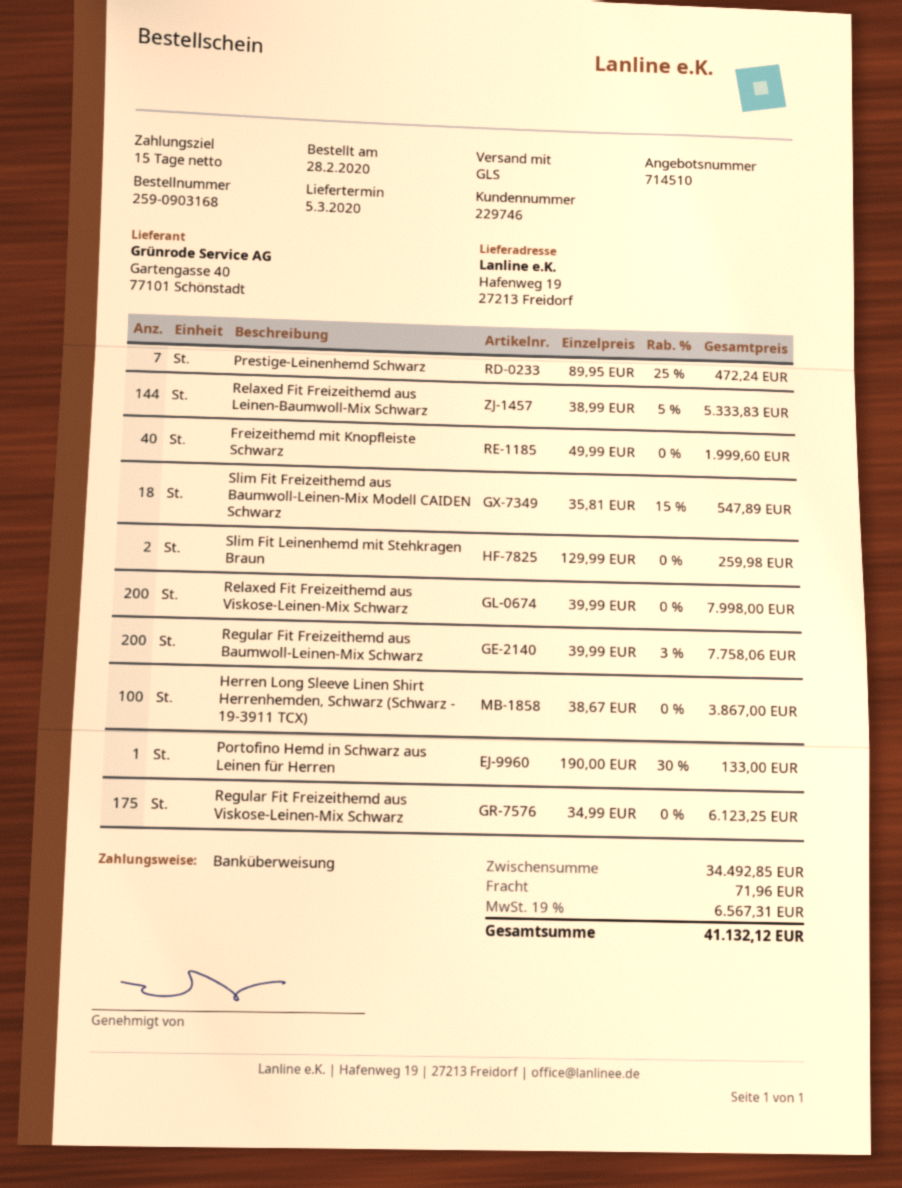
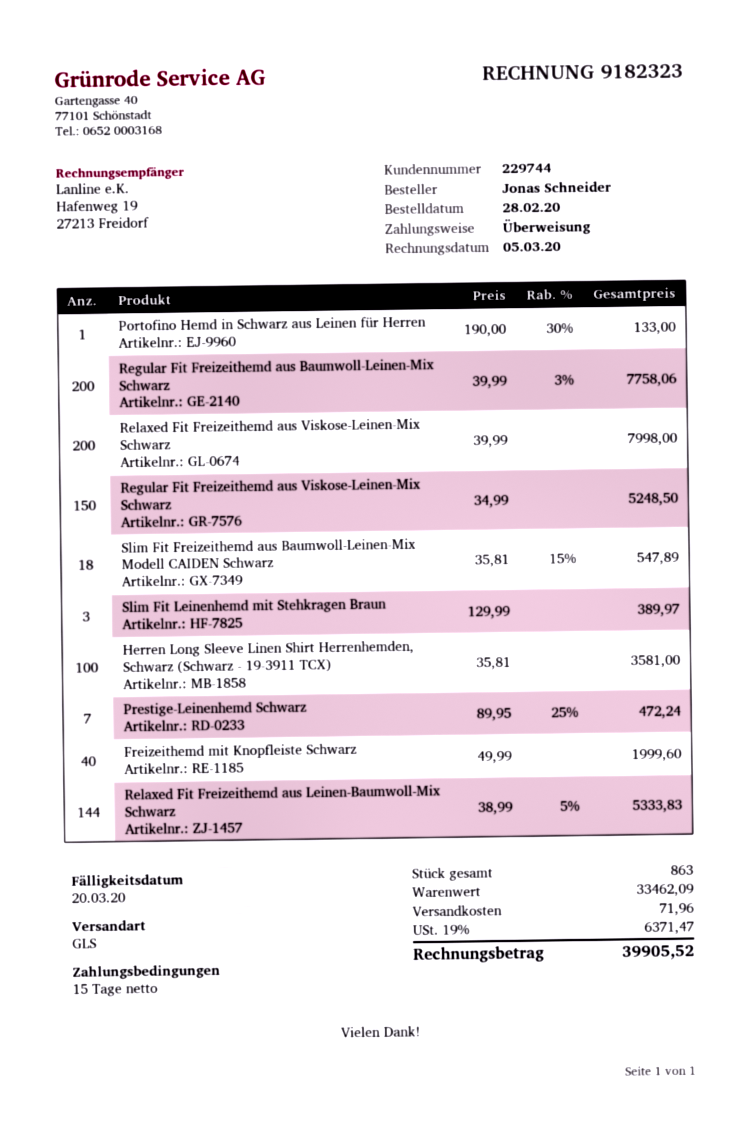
customer number: 229746 -> 229744
Slim Fit Leinenhemd mit Stehkragen Braun: 2 x 129.99 = 259.98 -> 3 x 129.99 = 389.97
Herren Long Sleeve Linen Shirt Herrenhemden, Schwarz (Schwarz - 19-3911 TCX): 100 x 38.67 = 3867.00 -> 100 x 35.81 = 3581.00
Regular Fit Freizeithemd aus Viskose-Leinen-Mix Schwarz: 175 x 34.99 = 6123.25 -> 150 x 34.99 = 5248.50
subtotal: 34492.85 -> 33462.09
tax: 19% = 6567.31 -> 19% = 6371.47
total: 41132.12 -> 39905.52

